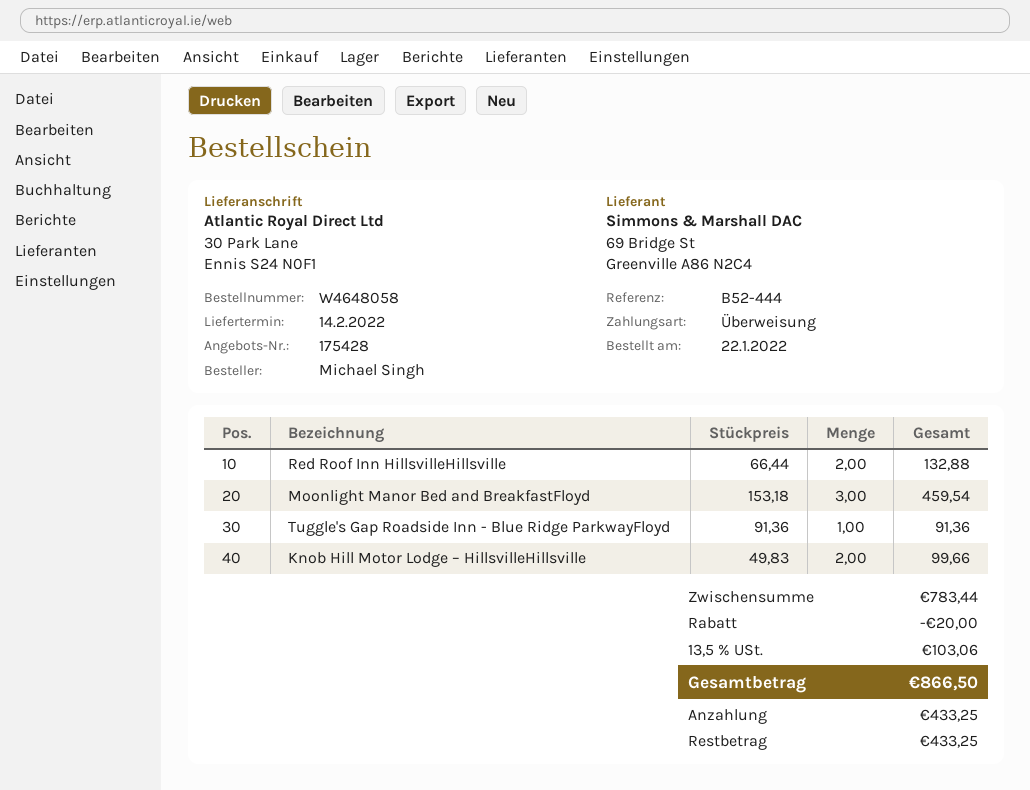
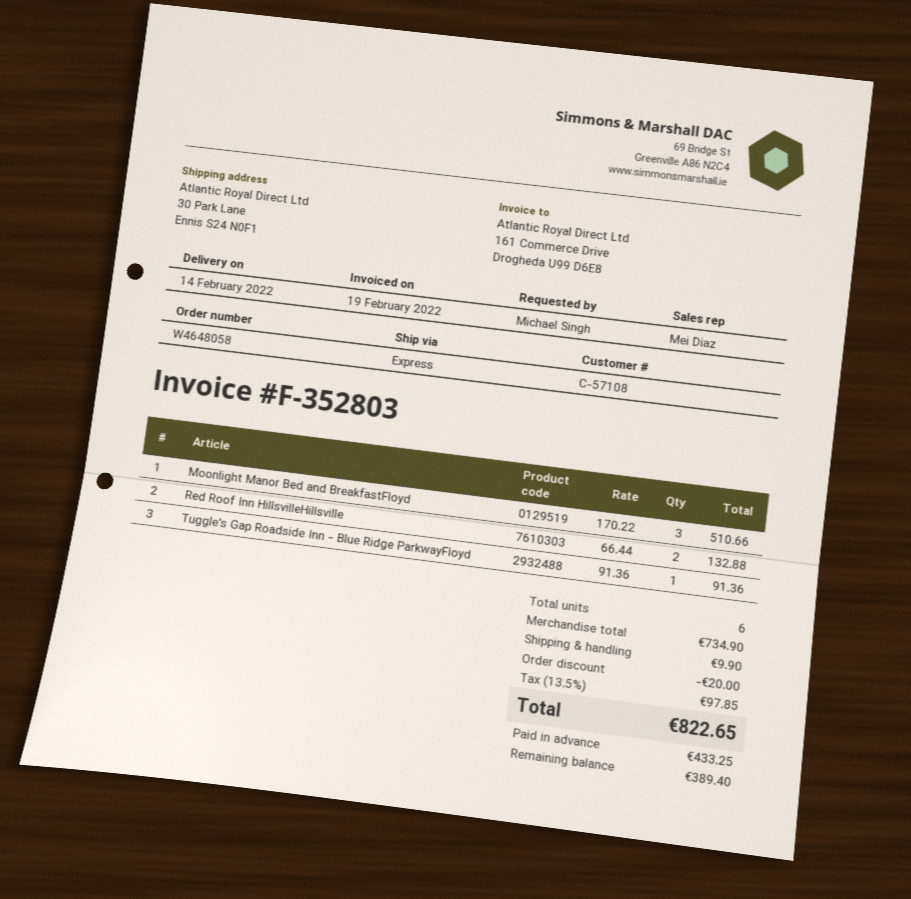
Moonlight Manor Bed and BreakfastFloyd: 3 x 153.18 = 459.54 -> 3 x 170.22 = 510.66
Knob Hill Motor Lodge – HillsvilleHillsville: 2 x 49.83 = 99.66 -> none
subtotal: 783.44 -> 734.90
shipping: none -> 9.90
tax: 13.5% = 103.06 -> 13.5% = 97.85
total: 866.50 -> 822.65
balance: 433.25 -> 389.40

